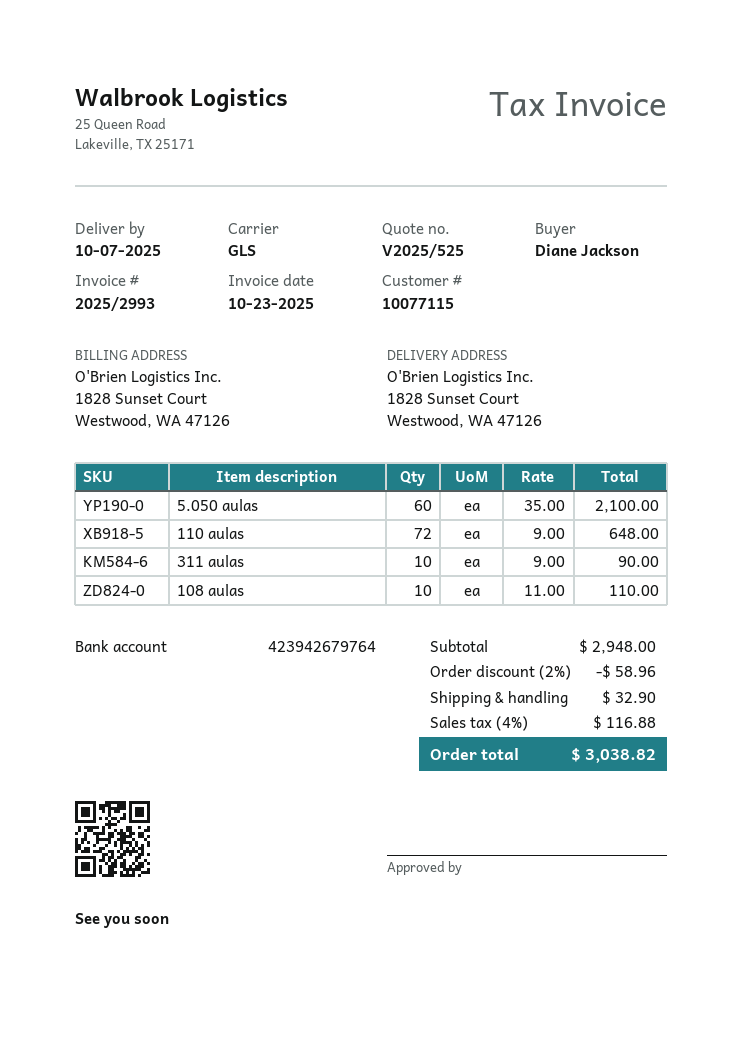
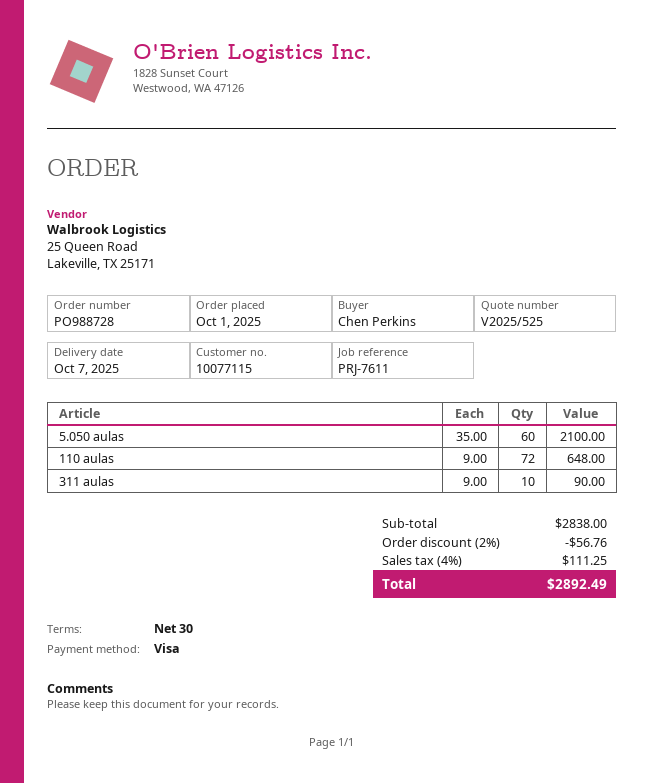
ordered by: Diane Jackson -> Chen Perkins
108 aulas: 10 x 11.00 = 110.00 -> none
subtotal: 2948.00 -> 2838.00
discount: 2% = 58.96 -> 2% = 56.76
shipping: 32.90 -> none
tax: 4% = 116.88 -> 4% = 111.25
total: 3038.82 -> 2892.49

